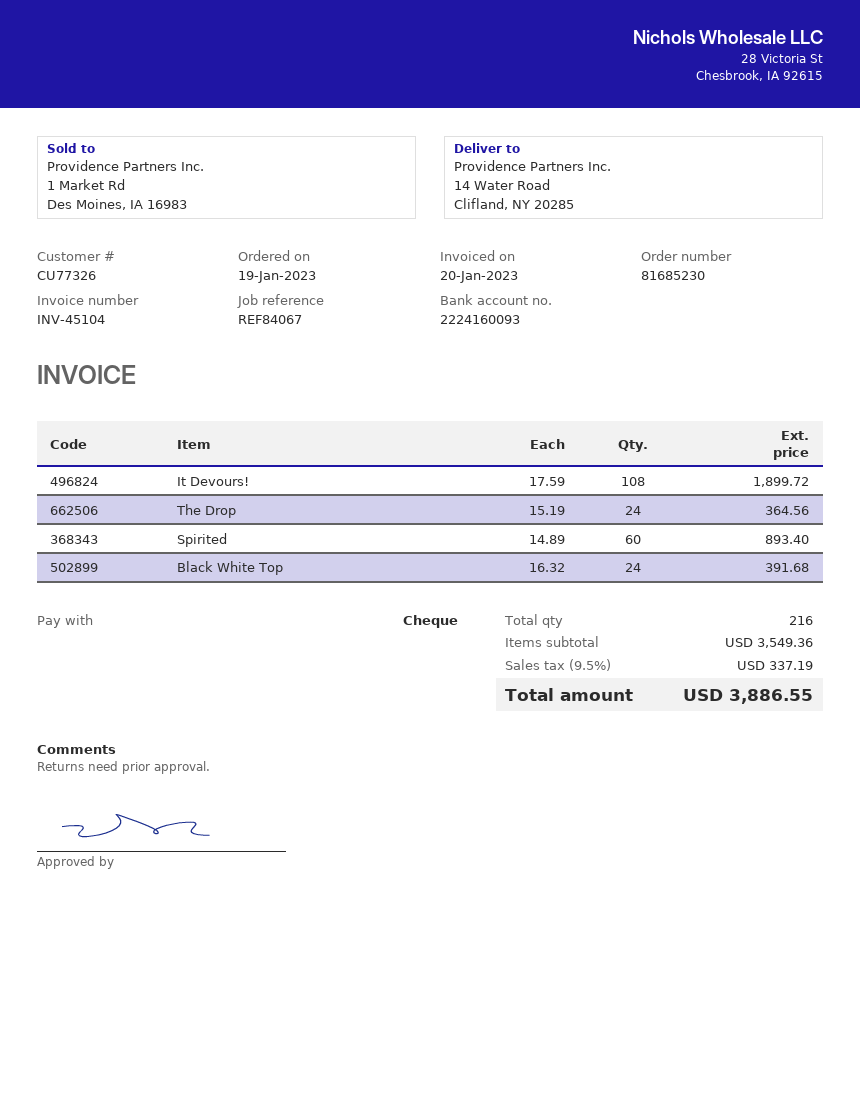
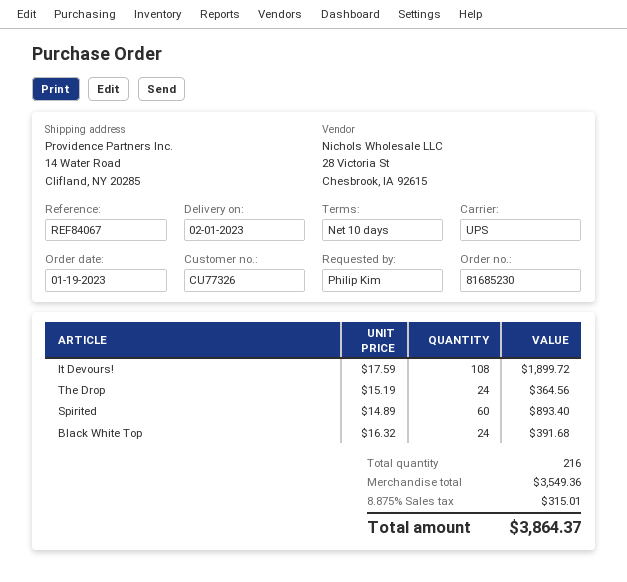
tax: 9.5% = 337.19 -> 8.875% = 315.01
total: 3886.55 -> 3864.37

